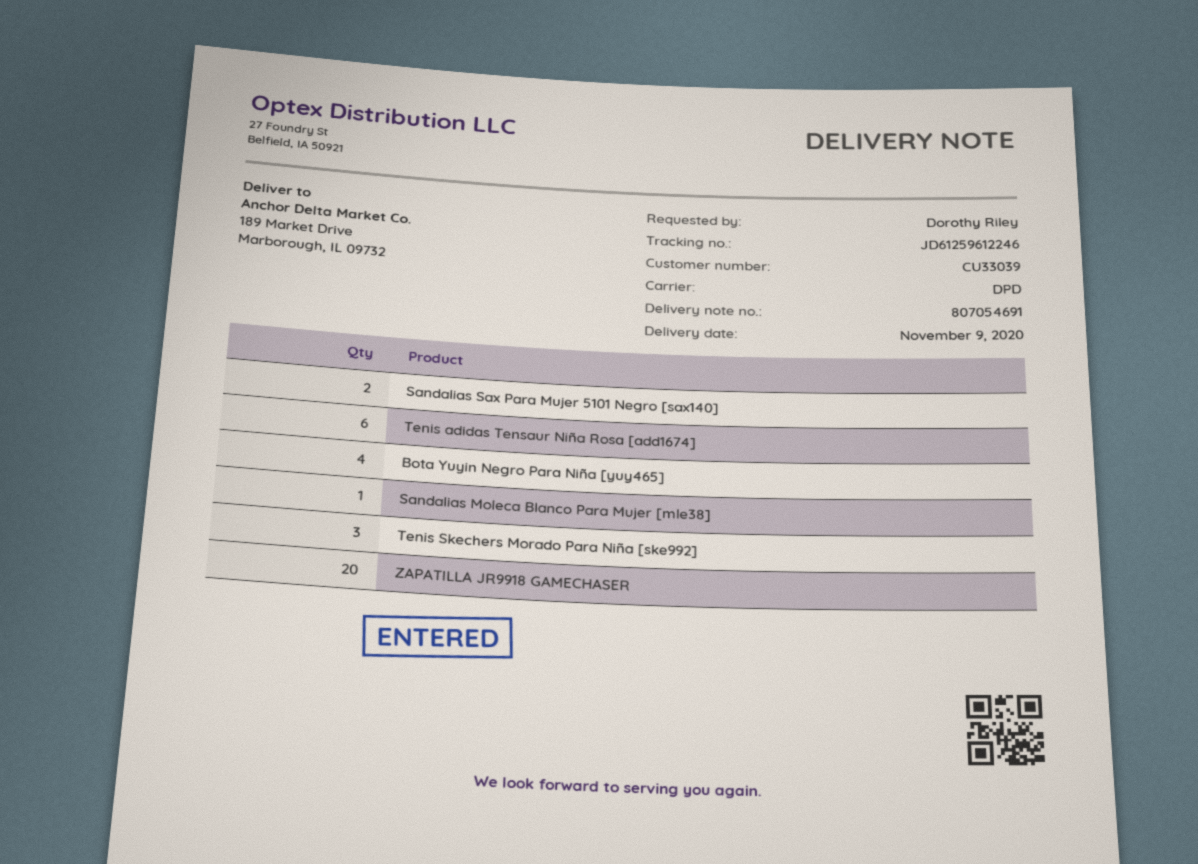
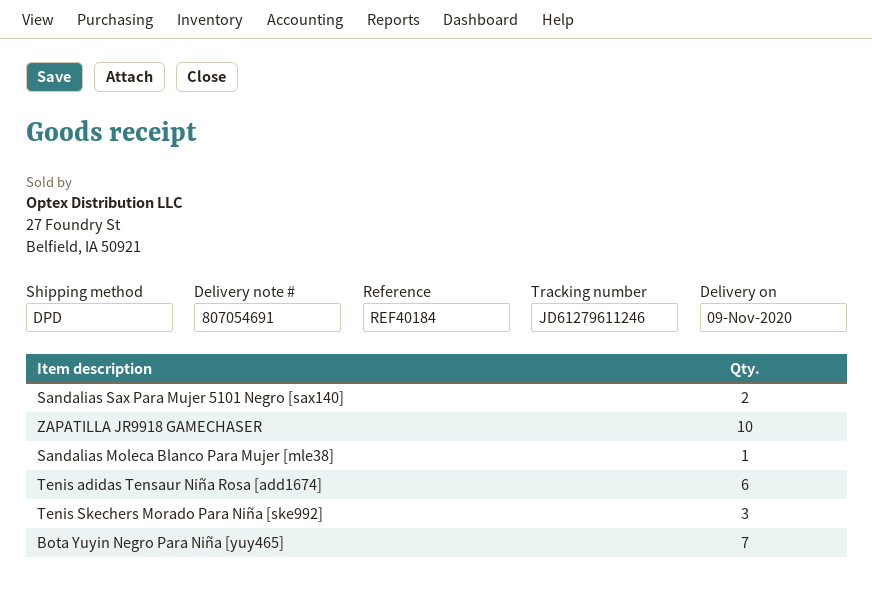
tracking number: JD61259612246 -> JD61279611246
Bota Yuyin Negro Para Niña [yuy465]: 4 -> 7
ZAPATILLA JR9918 GAMECHASER: 20 -> 10

